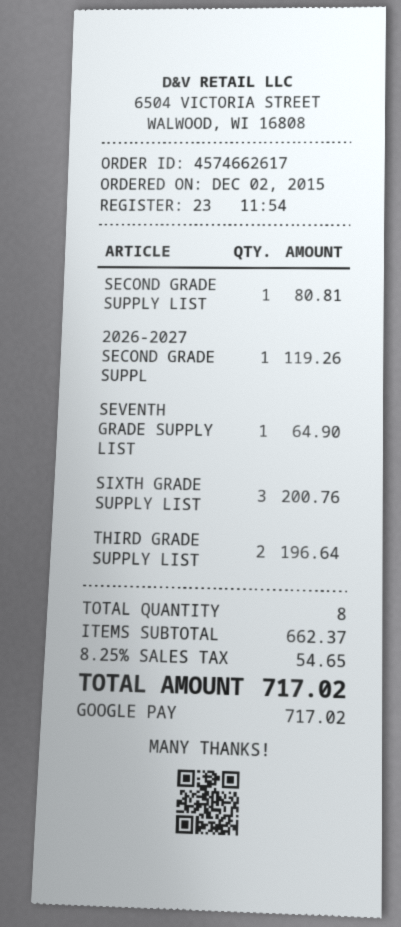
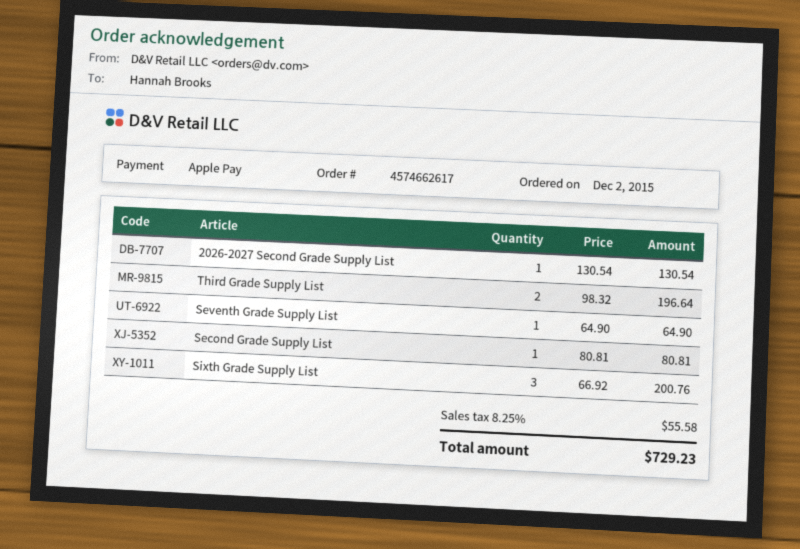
payment method: Google Pay -> Apple Pay
2026-2027 SECOND GRADE SUPPL: 1 for 119.26 -> 1 for 130.54
tax: 8.25% = 54.65 -> 8.25% = 55.58
total: 717.02 -> 729.23

